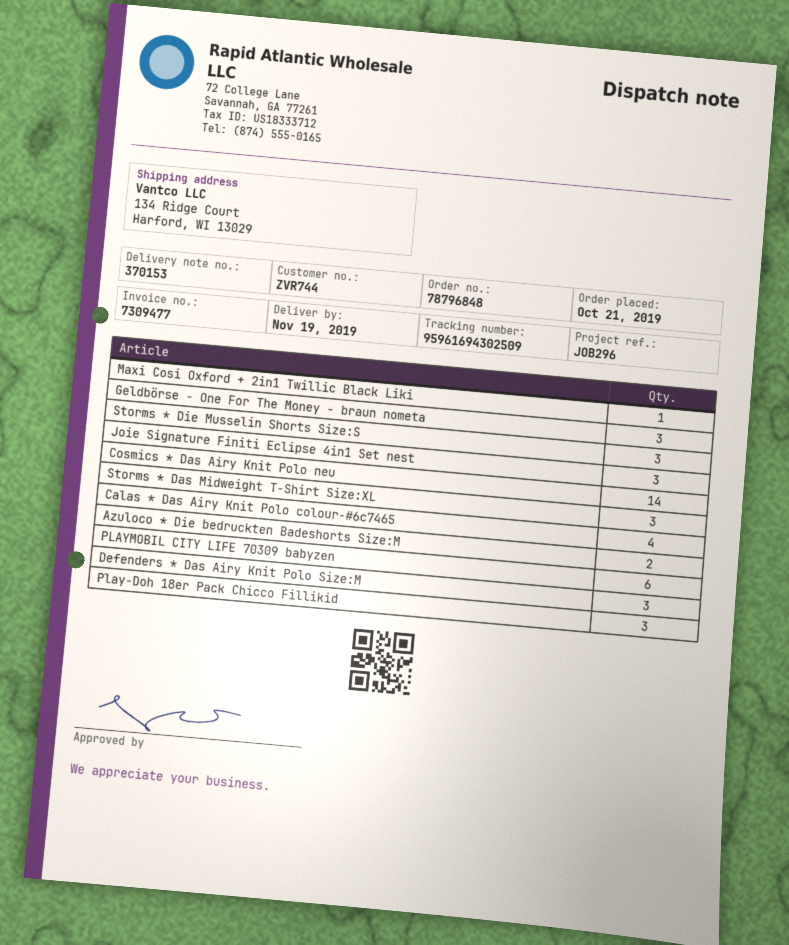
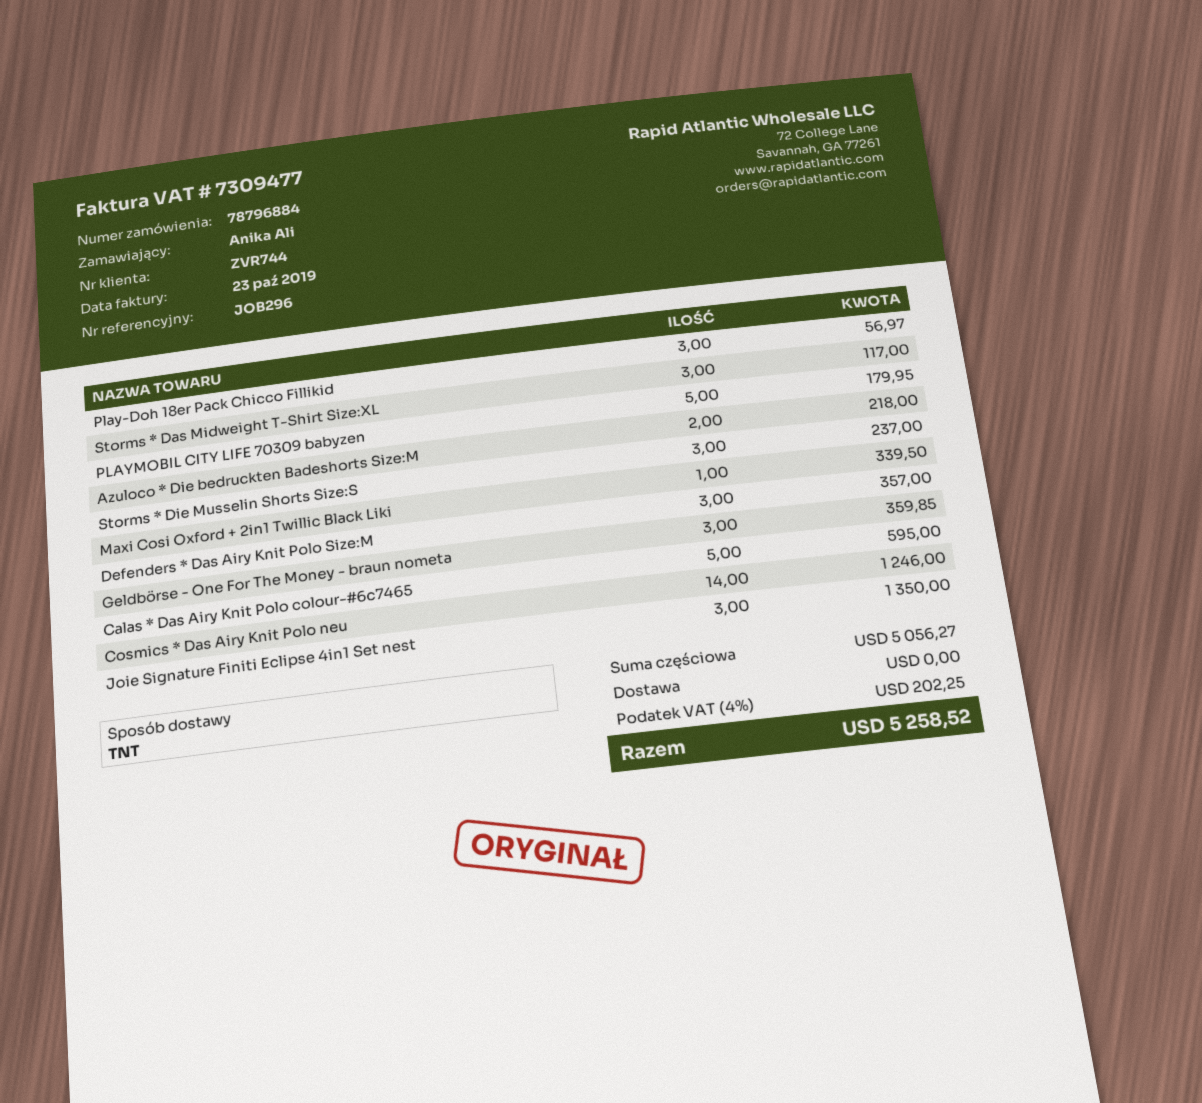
order number: 78796848 -> 78796884
Calas * Das Airy Knit Polo colour-#6c7465: 4 -> 5
PLAYMOBIL CITY LIFE 70309 babyzen: 6 -> 5

